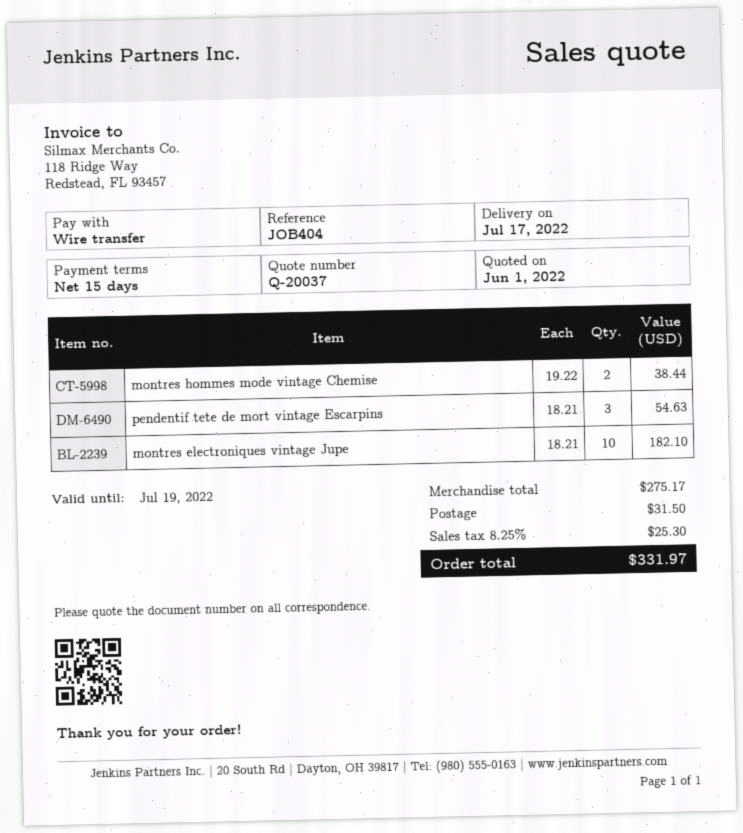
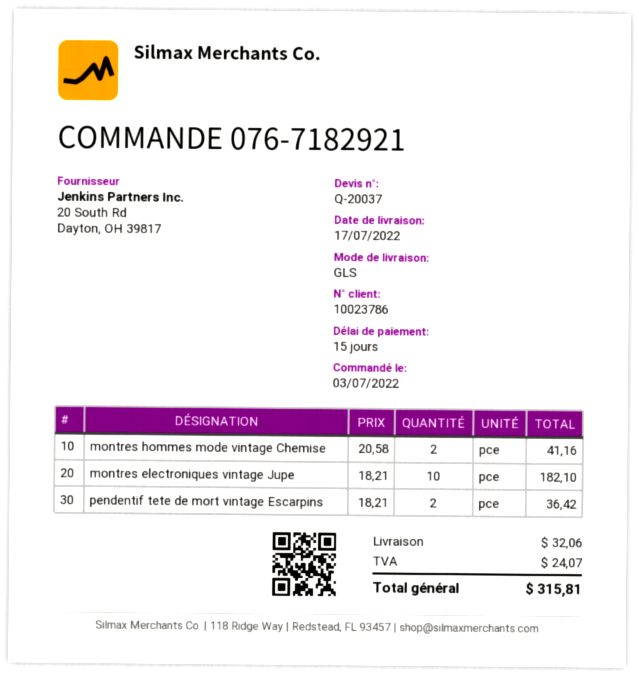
montres hommes mode vintage Chemise: 2 x 19.22 = 38.44 -> 2 x 20.58 = 41.16
pendentif tete de mort vintage Escarpins: 3 x 18.21 = 54.63 -> 2 x 18.21 = 36.42
shipping: 31.50 -> 32.06
tax: 25.30 -> 24.07
total: 331.97 -> 315.81

